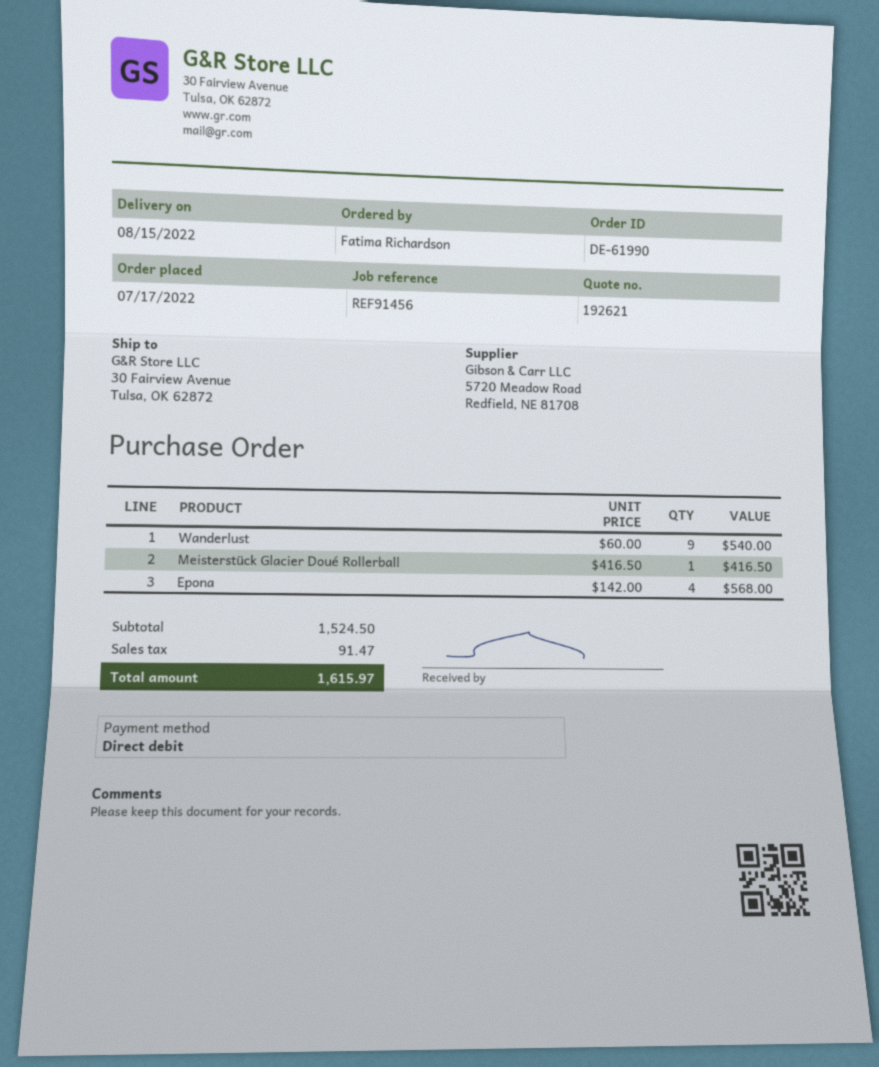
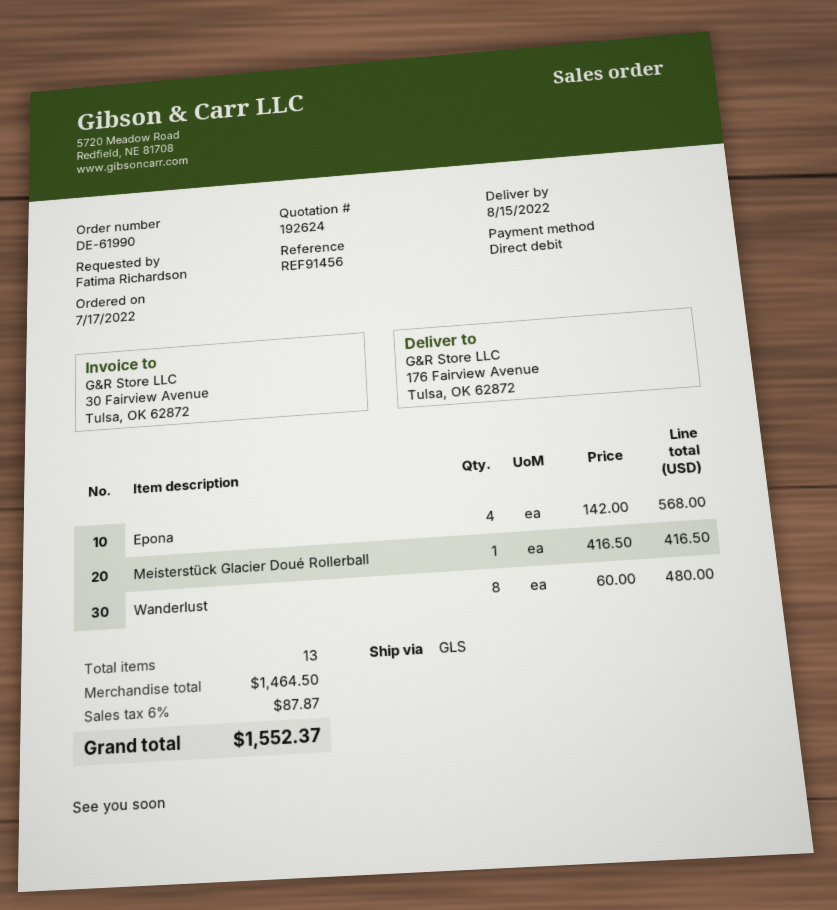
quote number: 192621 -> 192624
ship to: 30 Fairview Avenue, Tulsa, OK 62872 -> 176 Fairview Avenue, Tulsa, OK 62872
Wanderlust: 9 x 60.00 = 540.00 -> 8 x 60.00 = 480.00
subtotal: 1524.50 -> 1464.50
tax: 91.47 -> 87.87
total: 1615.97 -> 1552.37

